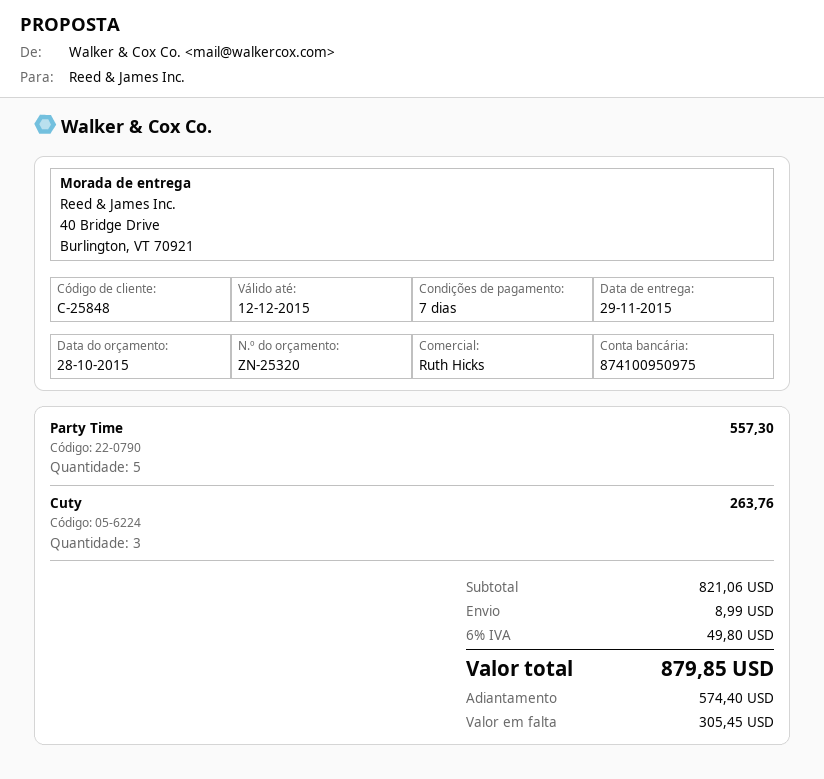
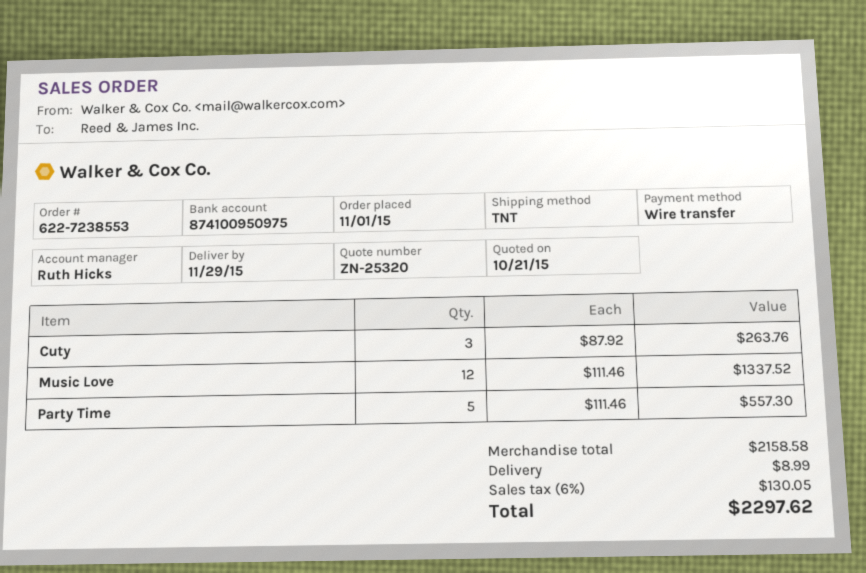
quote date: 2015-10-28 -> 2015-10-21
Music Love: none -> 12 for 1337.52
subtotal: 821.06 -> 2158.58
tax: 6% = 49.80 -> 6% = 130.05
total: 879.85 -> 2297.62

